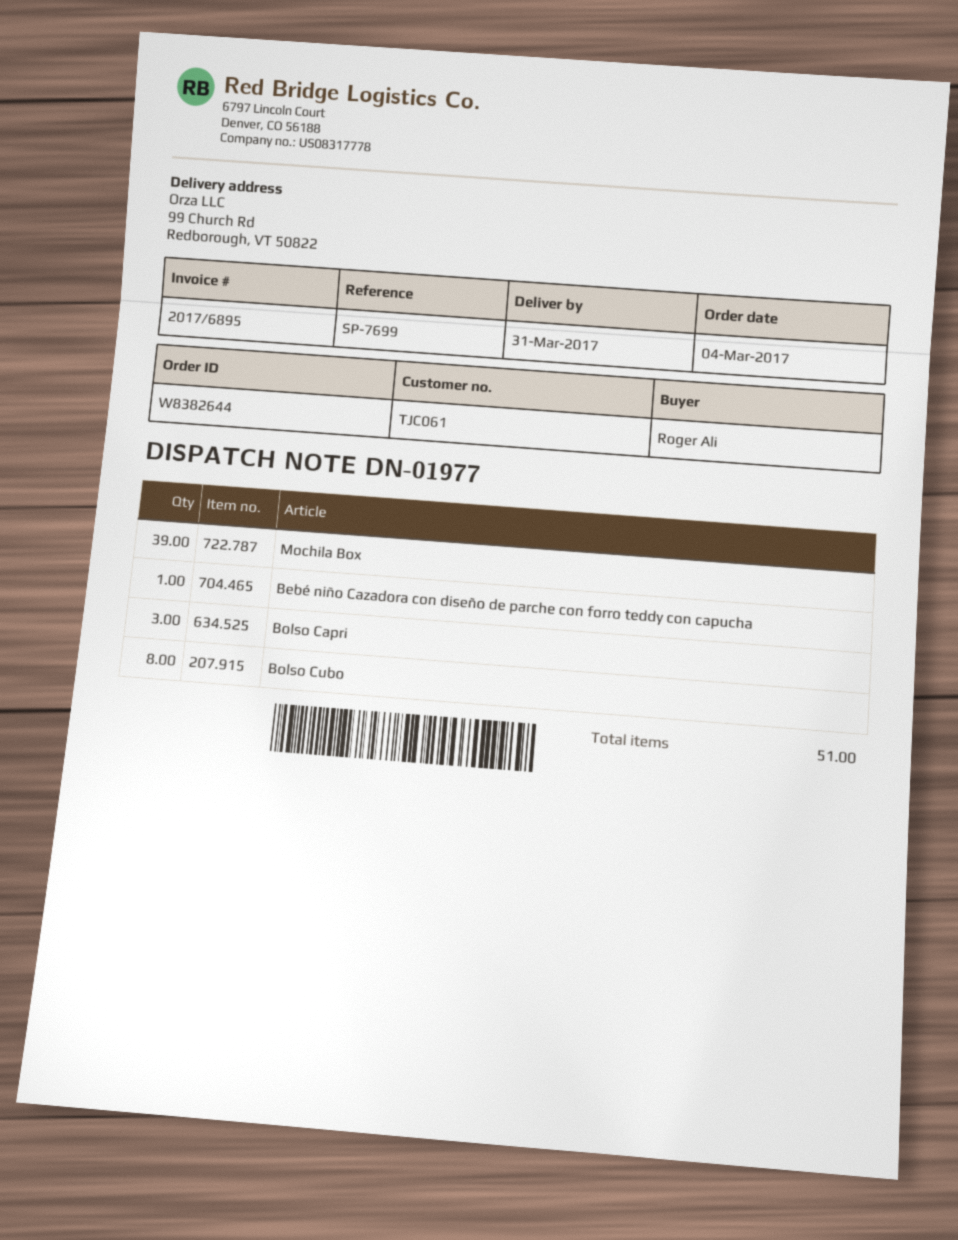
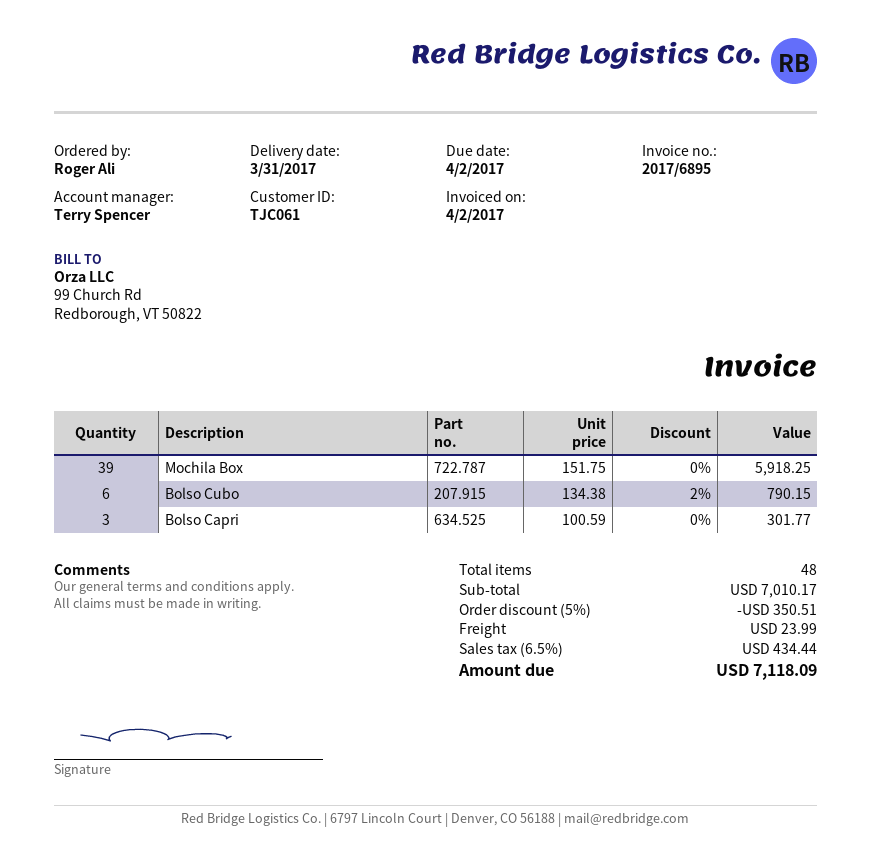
Bebé niño Cazadora con diseño de parche con forro teddy con capucha: 1 -> none
Bolso Cubo: 8 -> 6
total quantity: 51 -> 48

